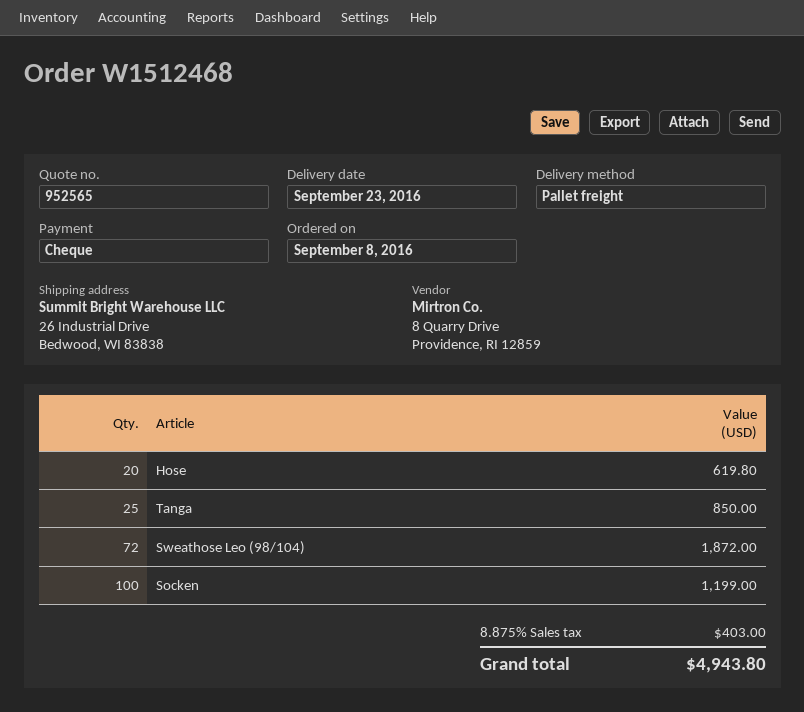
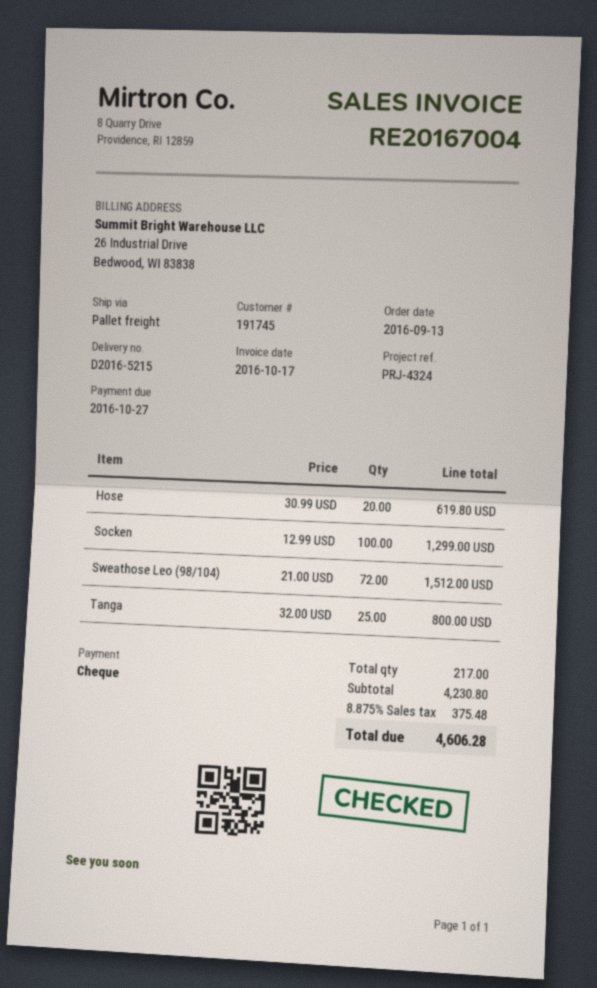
order date: 2016-09-08 -> 2016-09-13
Tanga: 25 for 850.00 -> 25 for 800.00
Sweathose Leo (98/104): 72 for 1872.00 -> 72 for 1512.00
Socken: 100 for 1199.00 -> 100 for 1299.00
tax: 8.875% = 403.00 -> 8.875% = 375.48
total: 4943.80 -> 4606.28

